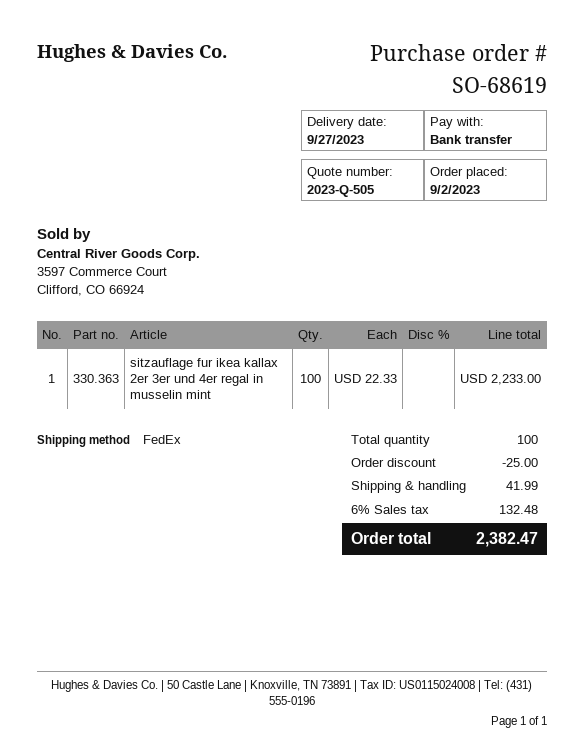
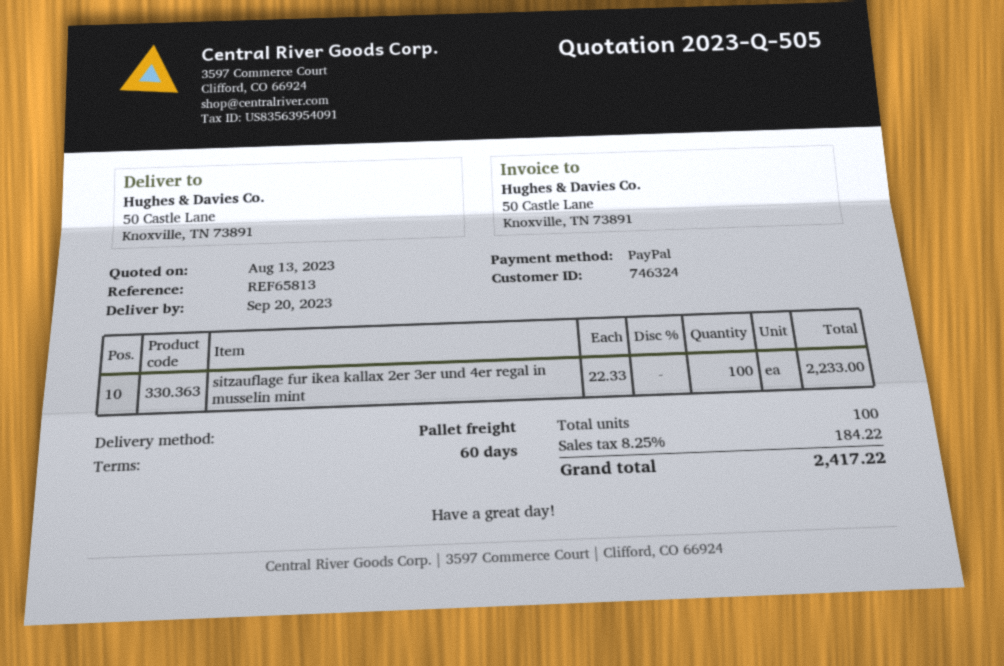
delivery date: 2023-09-27 -> 2023-09-20
payment method: bank transfer -> PayPal
shipping method: FedEx -> pallet freight
discount: 25.00 -> none
shipping: 41.99 -> none
tax: 6% = 132.48 -> 8.25% = 184.22
total: 2382.47 -> 2417.22

